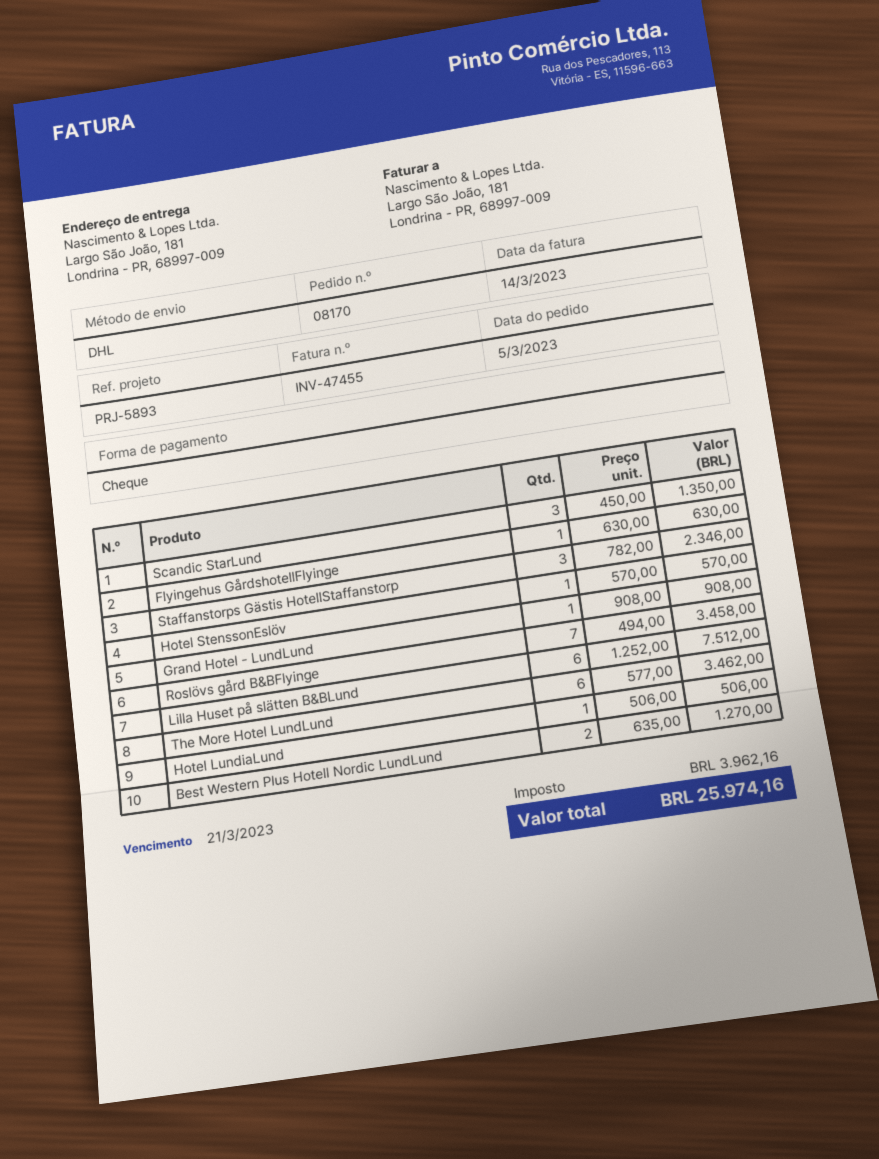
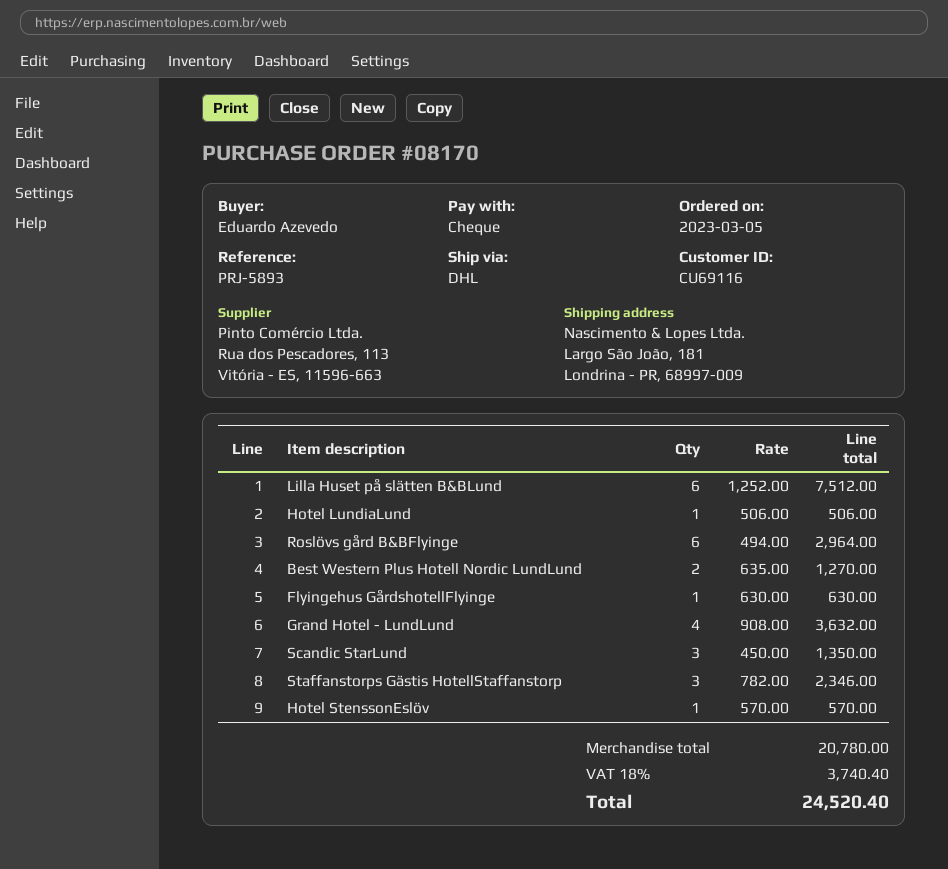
Grand Hotel - LundLund: 1 x 908.00 = 908.00 -> 4 x 908.00 = 3632.00
Roslövs gård B&BFlyinge: 7 x 494.00 = 3458.00 -> 6 x 494.00 = 2964.00
The More Hotel LundLund: 6 x 577.00 = 3462.00 -> none
tax: 3962.16 -> 3740.40
total: 25974.16 -> 24520.40

